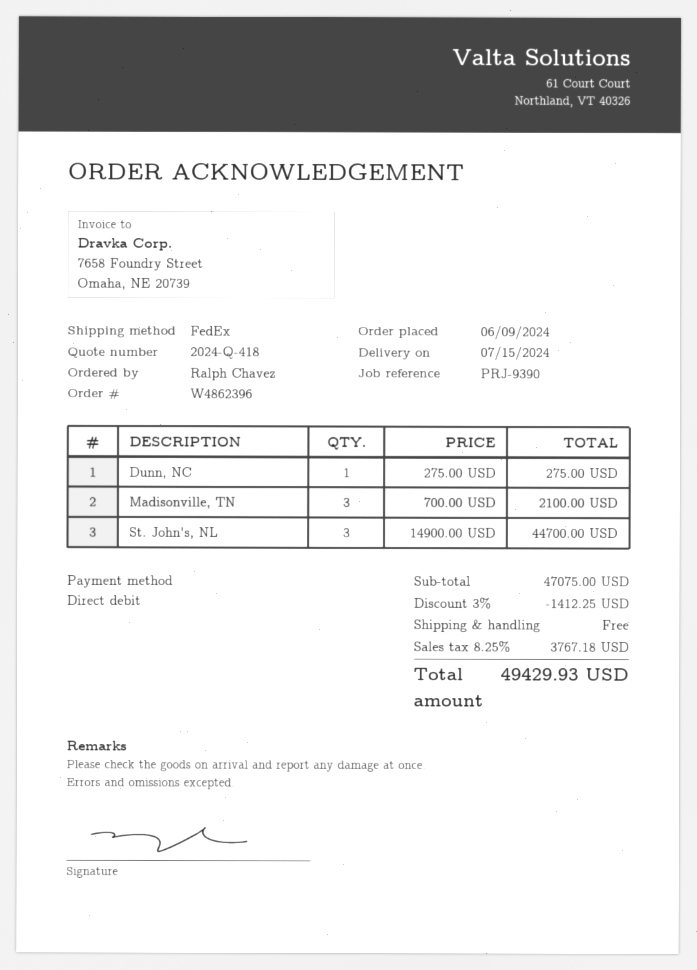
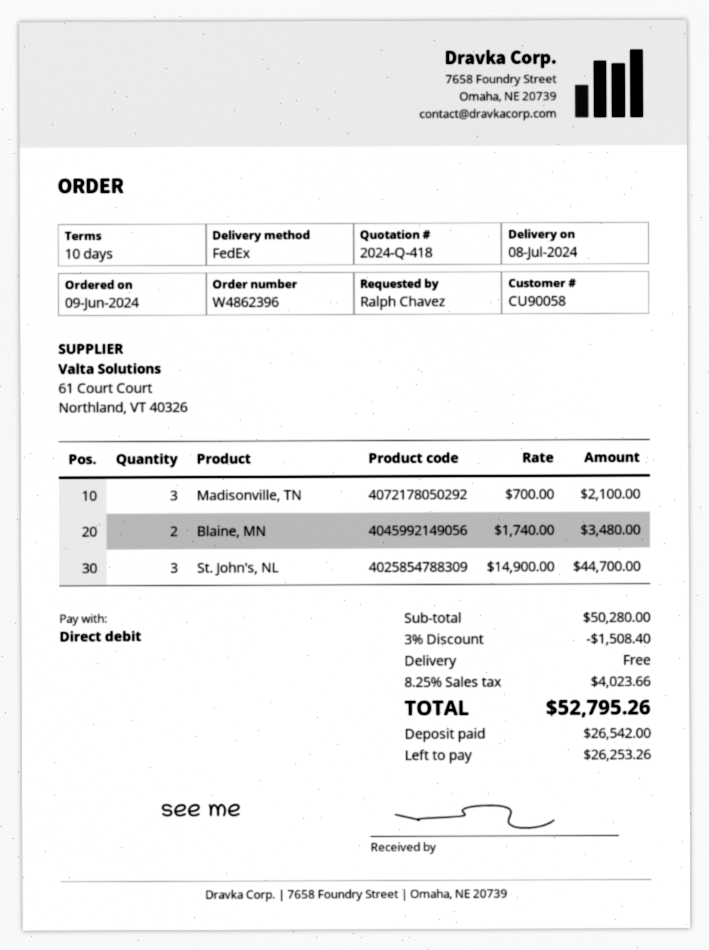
delivery date: 2024-07-15 -> 2024-07-08
Dunn, NC: 1 x 275.00 = 275.00 -> none
Blaine, MN: none -> 2 x 1740.00 = 3480.00
subtotal: 47075.00 -> 50280.00
discount: 3% = 1412.25 -> 3% = 1508.40
tax: 8.25% = 3767.18 -> 8.25% = 4023.66
total: 49429.93 -> 52795.26

